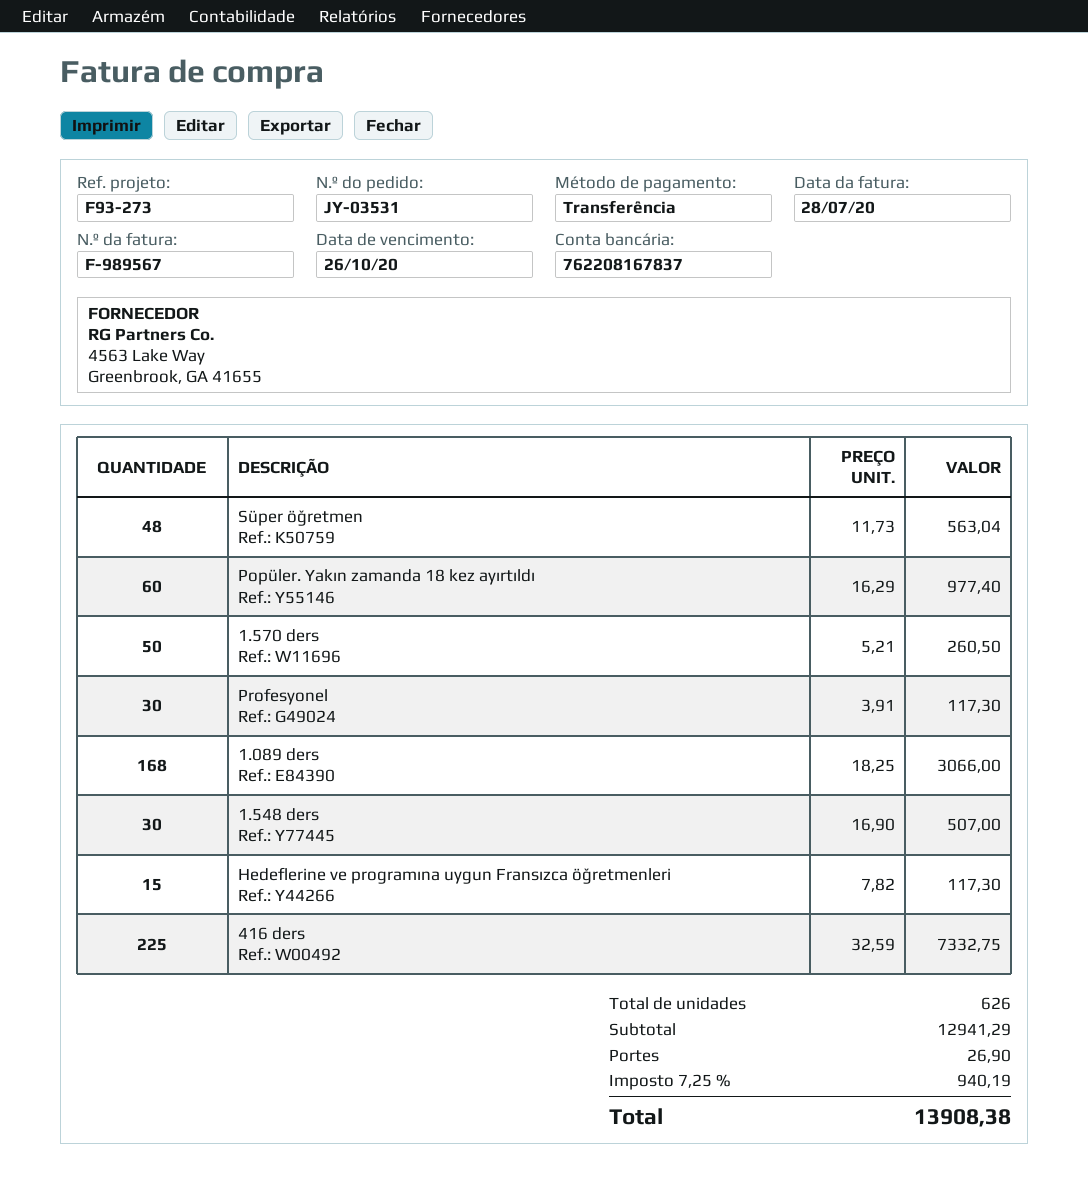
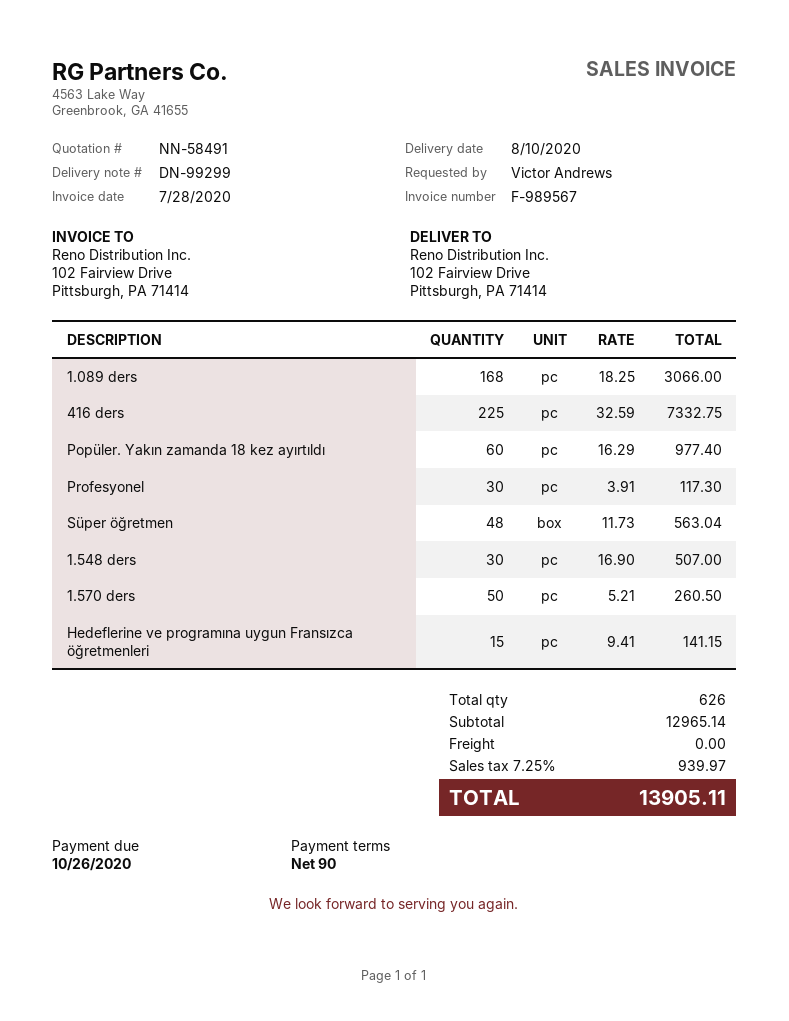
Hedeflerine ve programına uygun Fransızca öğretmenleri: 15 x 7.82 = 117.30 -> 15 x 9.41 = 141.15
subtotal: 12941.29 -> 12965.14
shipping: 26.90 -> 0.00
tax: 7.25% = 940.19 -> 7.25% = 939.97
total: 13908.38 -> 13905.11

